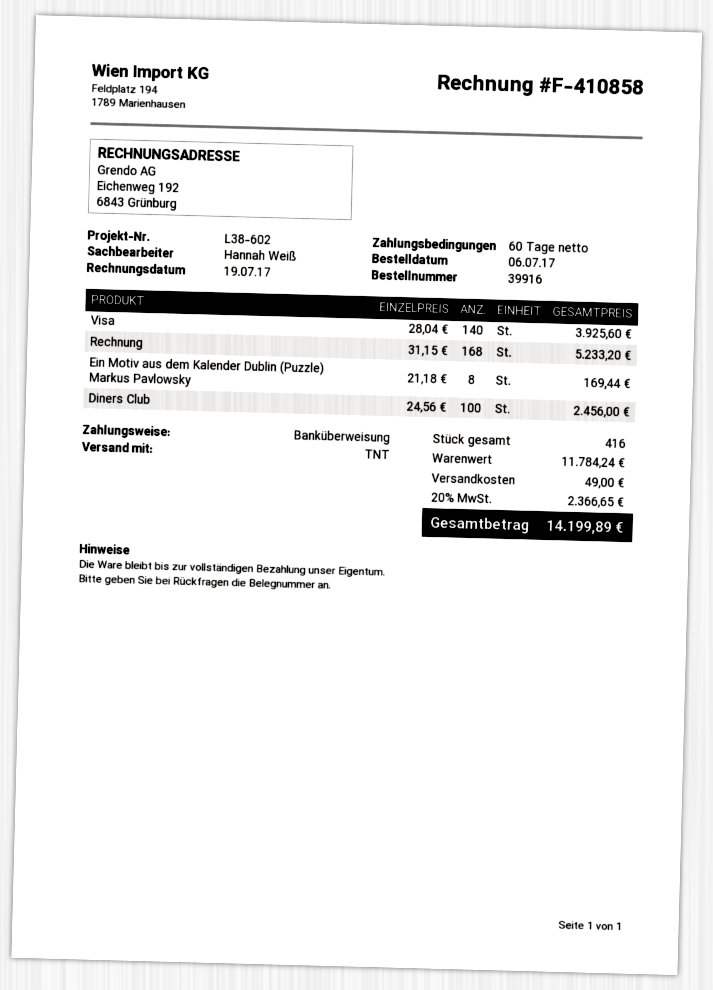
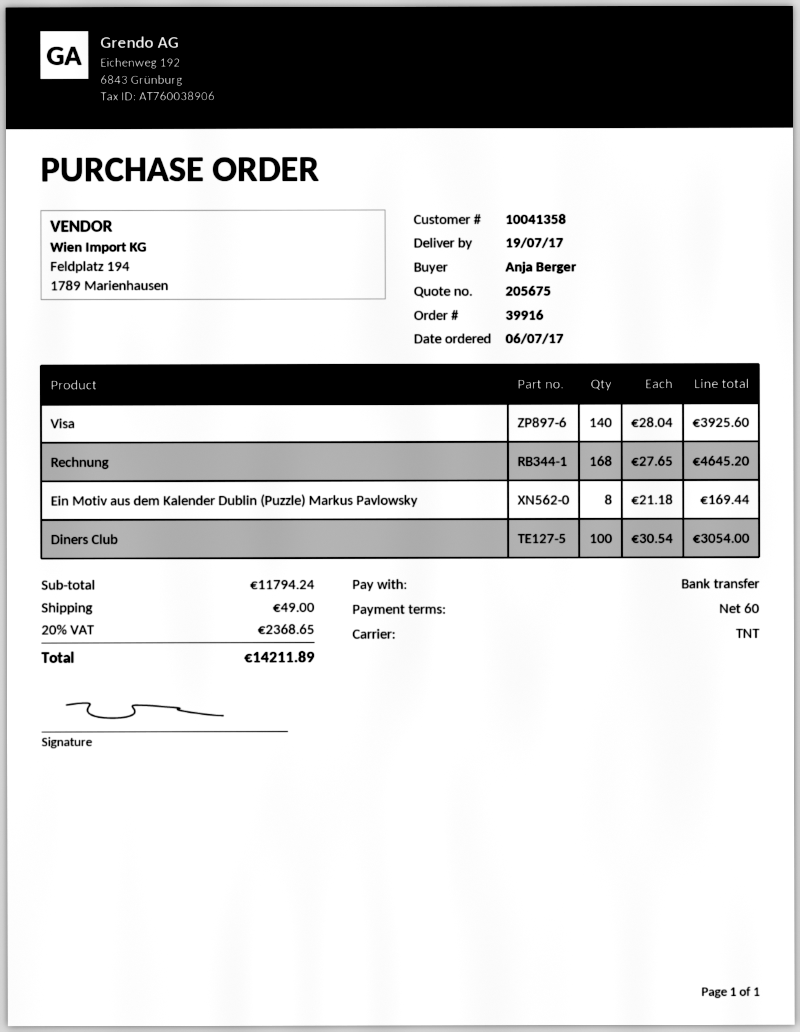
Rechnung: 168 x 31.15 = 5233.20 -> 168 x 27.65 = 4645.20
Diners Club: 100 x 24.56 = 2456.00 -> 100 x 30.54 = 3054.00
subtotal: 11784.24 -> 11794.24
tax: 20% = 2366.65 -> 20% = 2368.65
total: 14199.89 -> 14211.89

